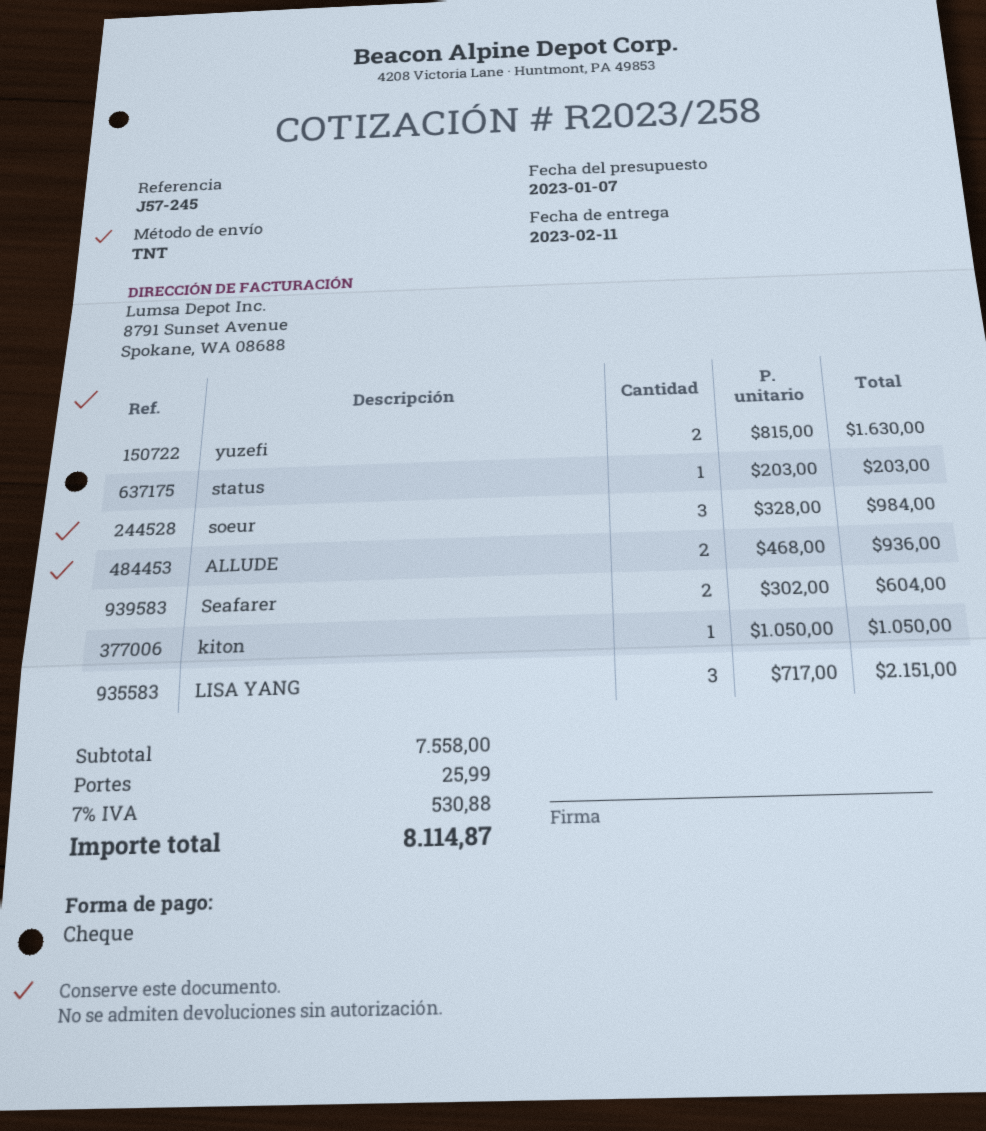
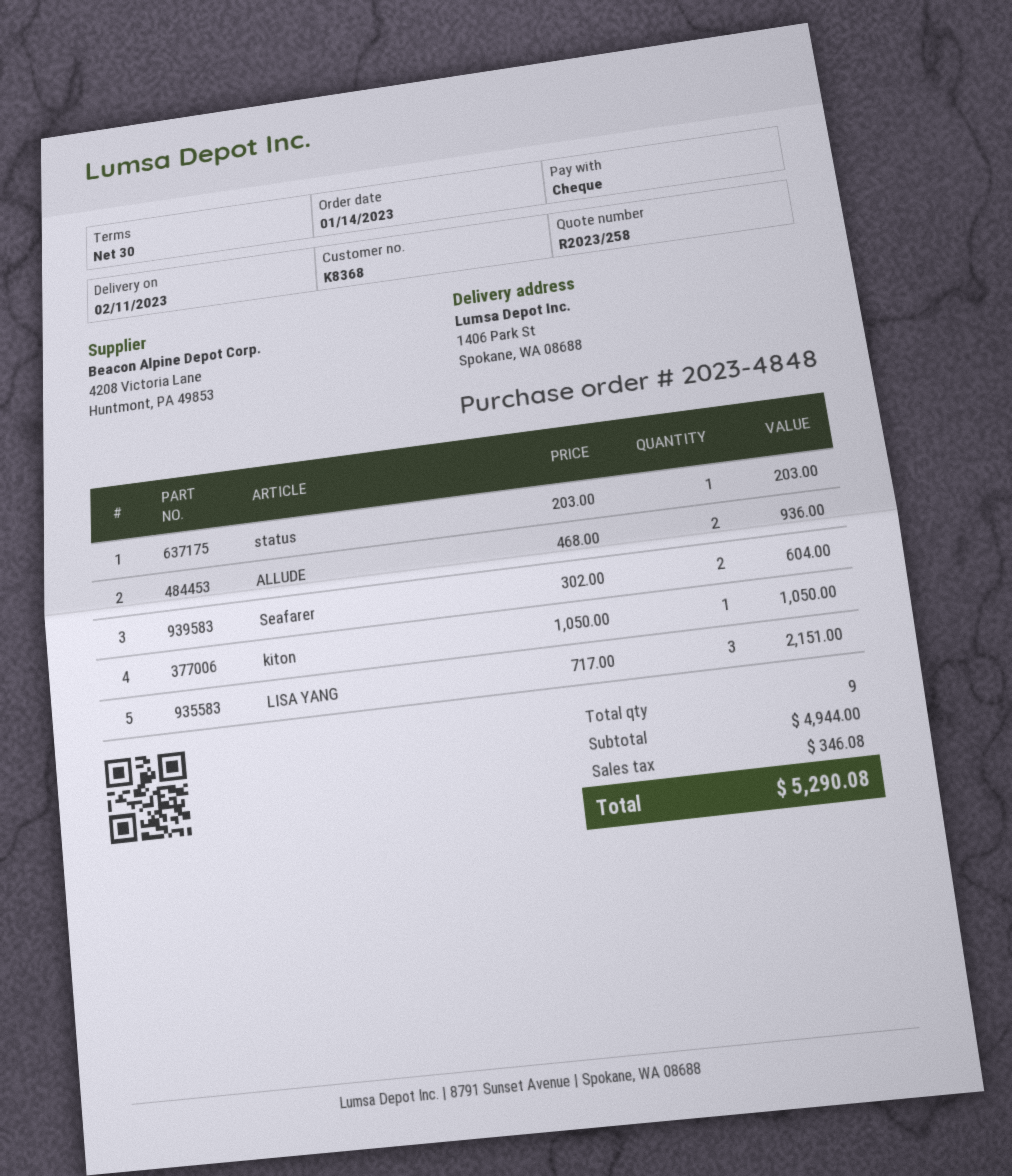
yuzefi: 2 x 815.00 = 1630.00 -> none
soeur: 3 x 328.00 = 984.00 -> none
subtotal: 7558.00 -> 4944.00
shipping: 25.99 -> none
tax: 530.88 -> 346.08
total: 8114.87 -> 5290.08

